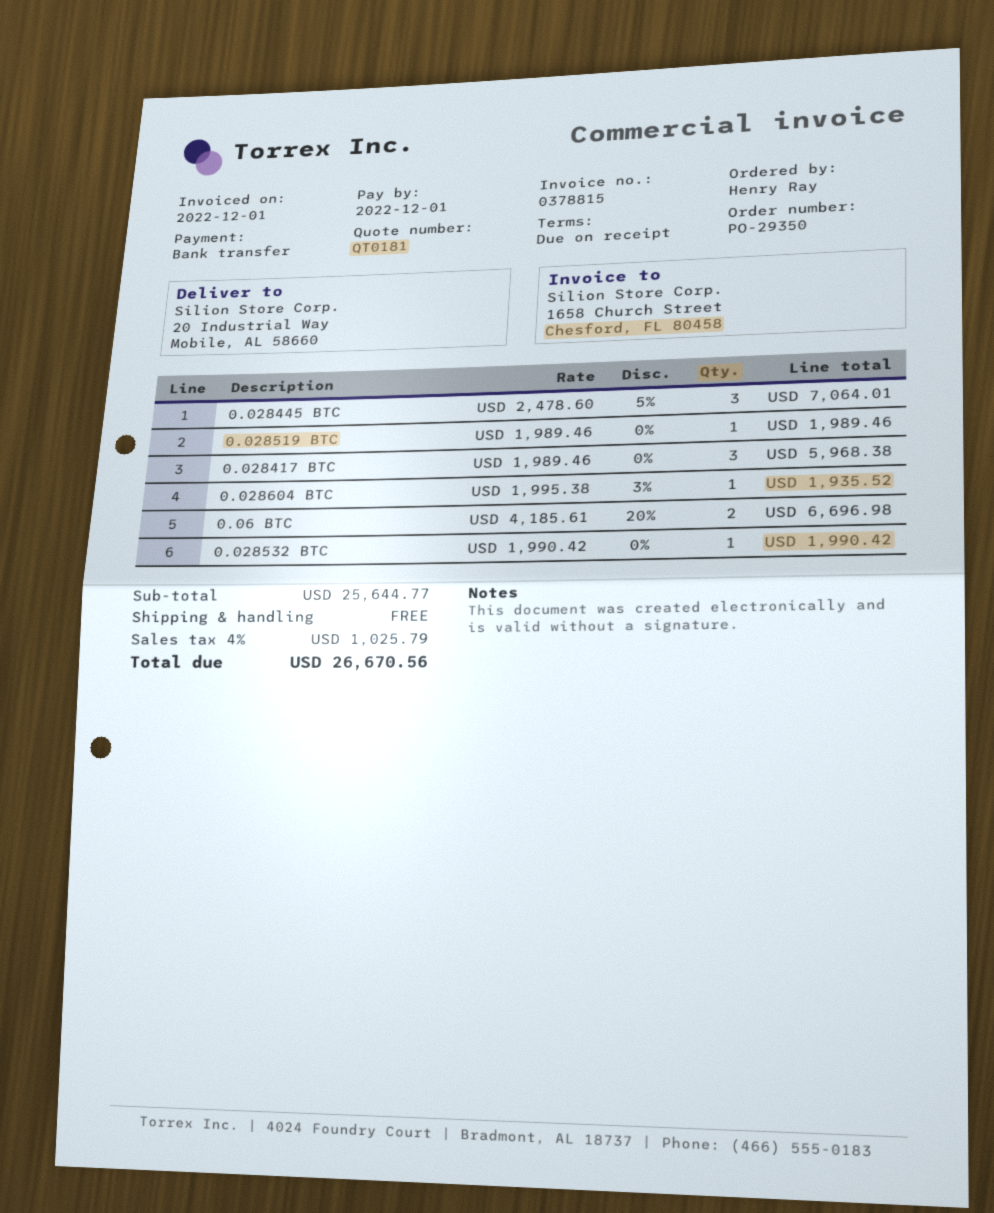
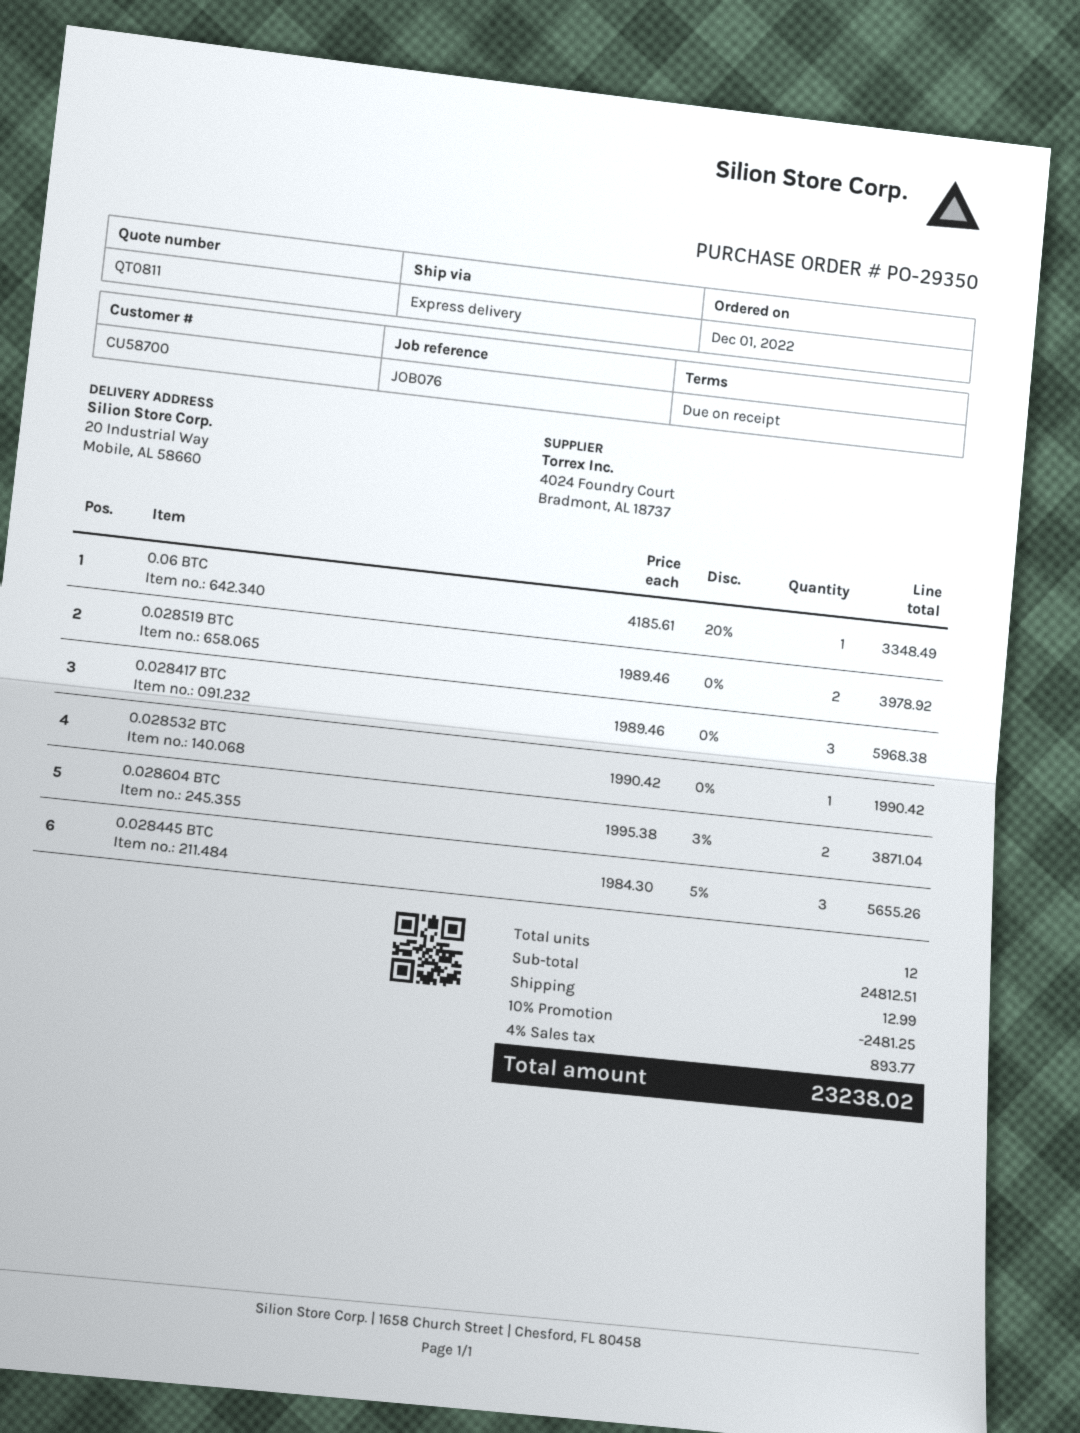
quote number: QT0181 -> QT0811
0.028445 BTC: 3 x 2478.60 - 5% = 7064.01 -> 3 x 1984.30 - 5% = 5655.26
0.028519 BTC: 1 x 1989.46 = 1989.46 -> 2 x 1989.46 = 3978.92
0.028604 BTC: 1 x 1995.38 - 3% = 1935.52 -> 2 x 1995.38 - 3% = 3871.04
0.06 BTC: 2 x 4185.61 - 20% = 6696.98 -> 1 x 4185.61 - 20% = 3348.49
subtotal: 25644.77 -> 24812.51
discount: none -> 10% = 2481.25
shipping: 0.00 -> 12.99
tax: 4% = 1025.79 -> 4% = 893.77
total: 26670.56 -> 23238.02

